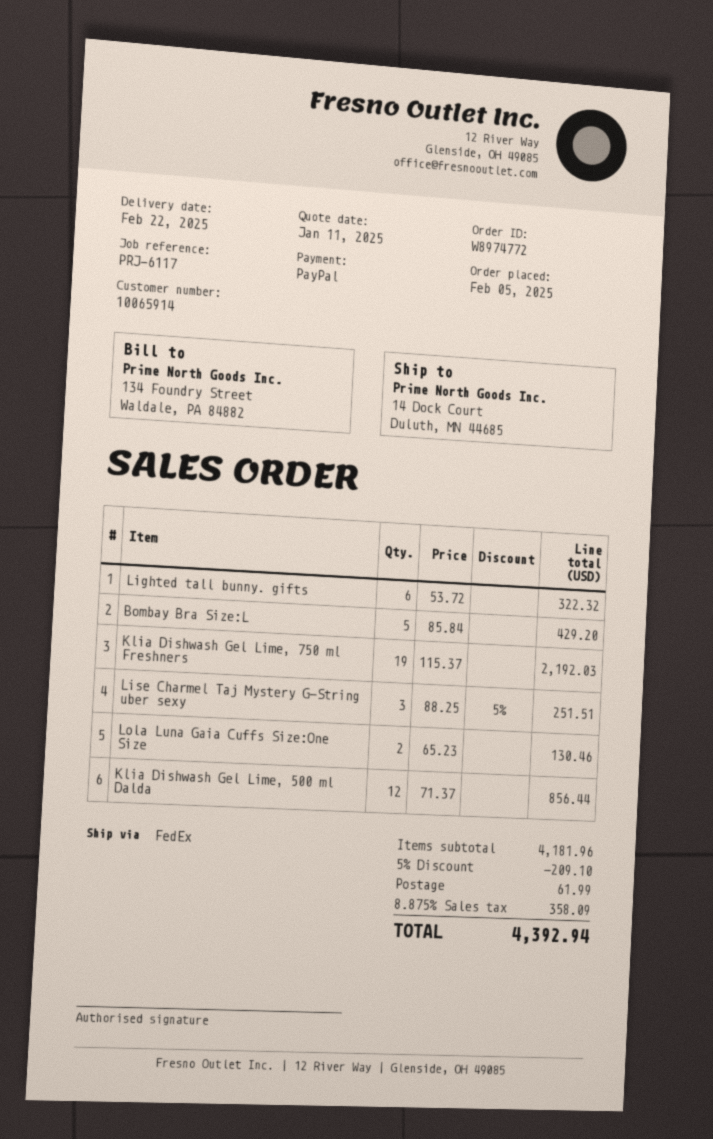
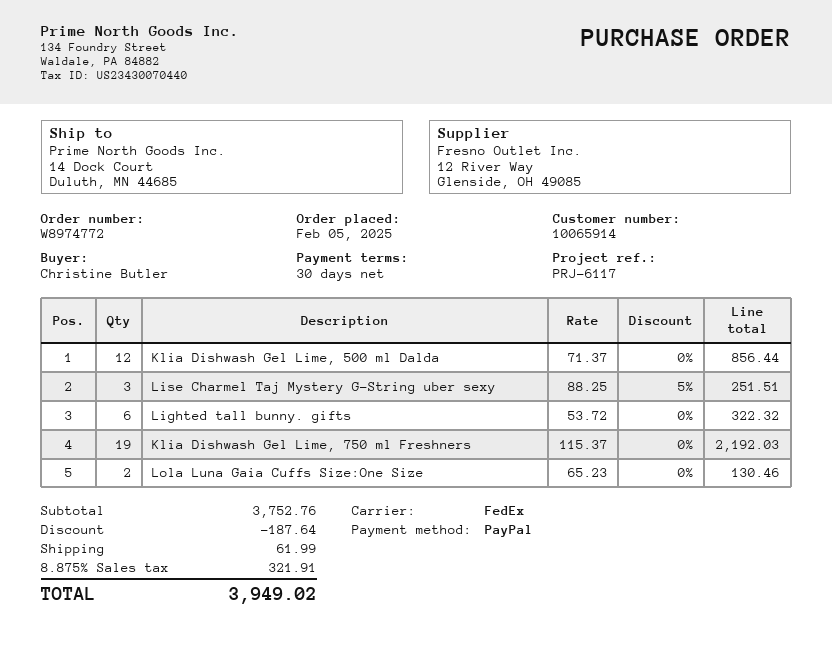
Bombay Bra Size:L: 5 x 85.84 = 429.20 -> none
subtotal: 4181.96 -> 3752.76
discount: 209.10 -> 187.64
tax: 8.875% = 358.09 -> 8.875% = 321.91
total: 4392.94 -> 3949.02

